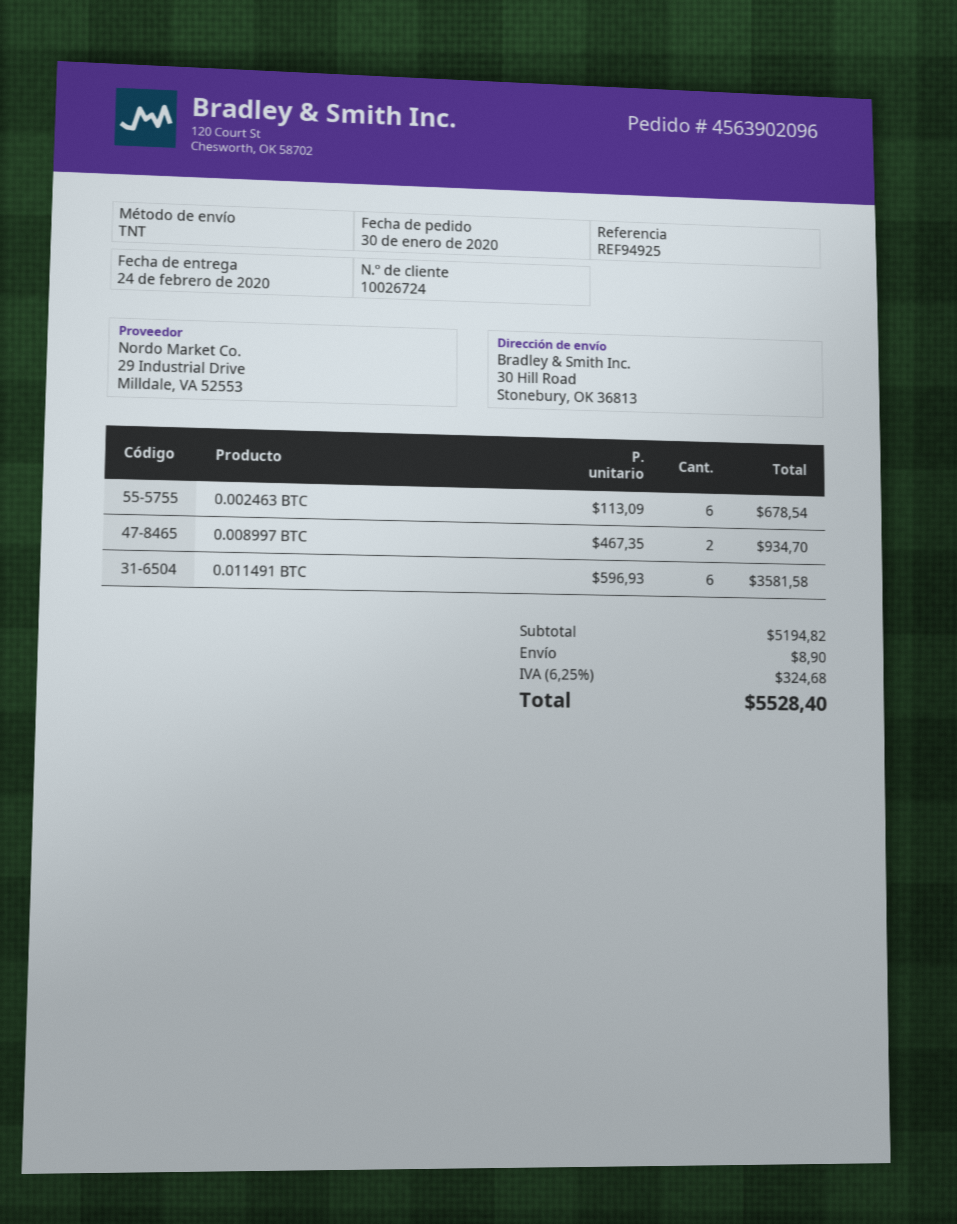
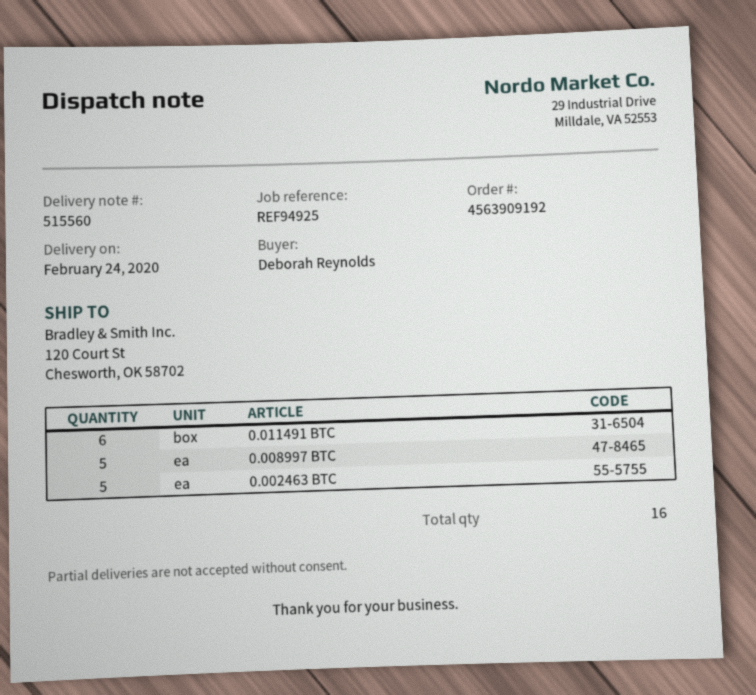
order number: 4563902096 -> 4563909192
ship to: 30 Hill Road, Stonebury, OK 36813 -> 120 Court St, Chesworth, OK 58702
0.002463 BTC: 6 -> 5
0.008997 BTC: 2 -> 5

